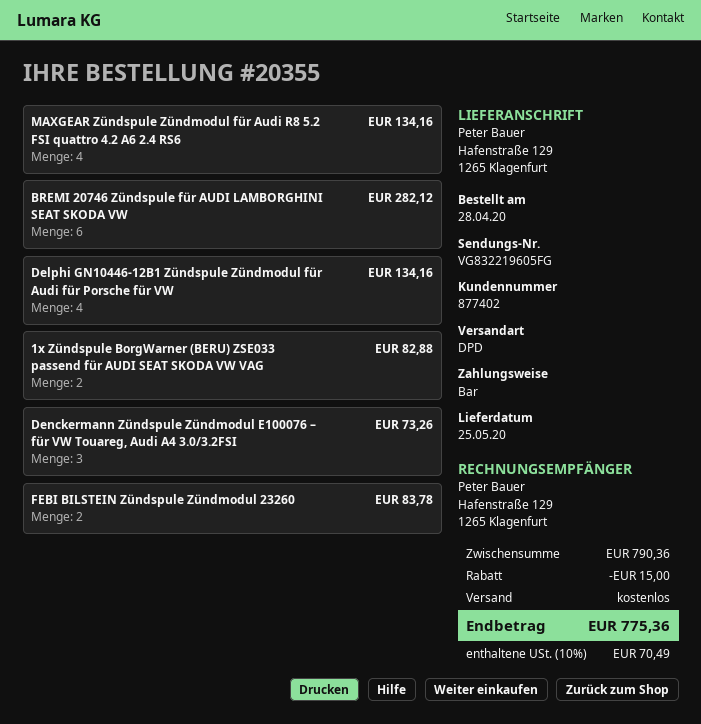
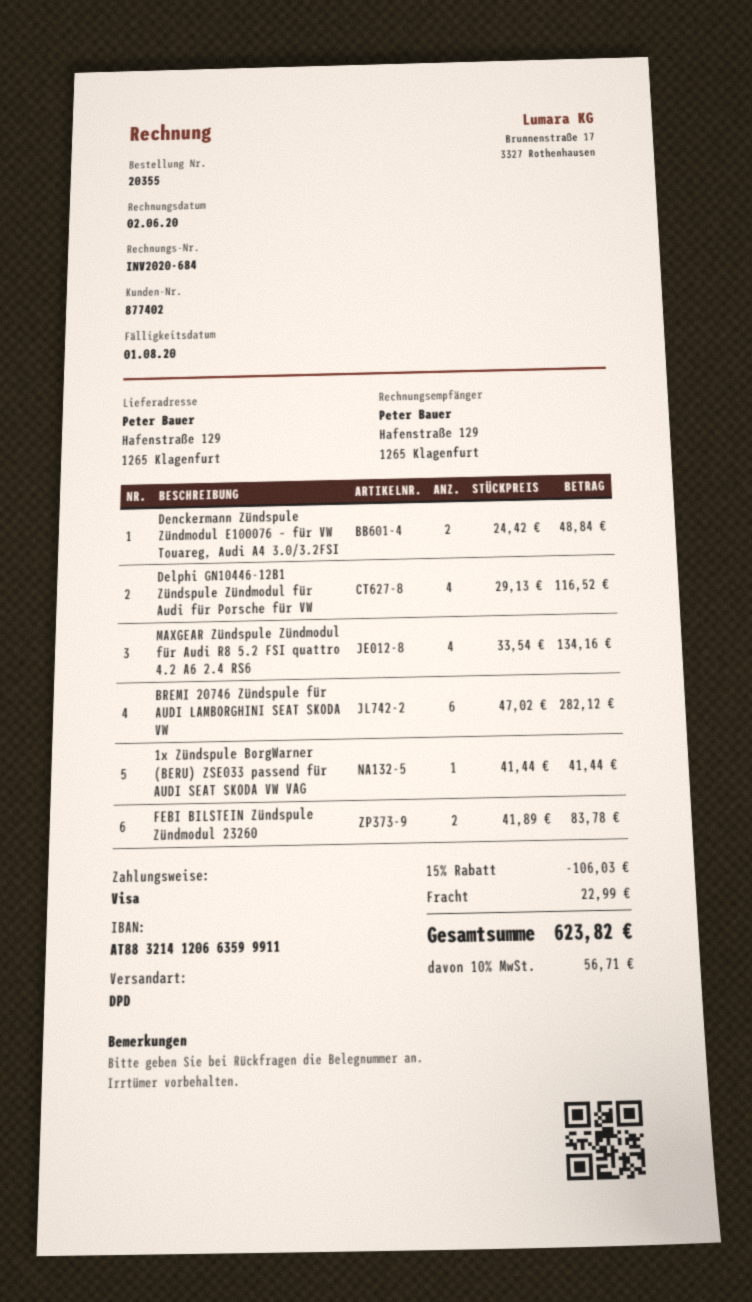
payment method: cash -> Visa
Delphi GN10446-12B1 Zündspule Zündmodul für Audi für Porsche für VW: 4 for 134.16 -> 4 for 116.52
1x Zündspule BorgWarner (BERU) ZSE033 passend für AUDI SEAT SKODA VW VAG: 2 for 82.88 -> 1 for 41.44
Denckermann Zündspule Zündmodul E100076 – für VW Touareg, Audi A4 3.0/3.2FSI: 3 for 73.26 -> 2 for 48.84
discount: 15.00 -> 106.03
shipping: 0.00 -> 22.99
tax: 10% = 70.49 -> 10% = 56.71
total: 775.36 -> 623.82

